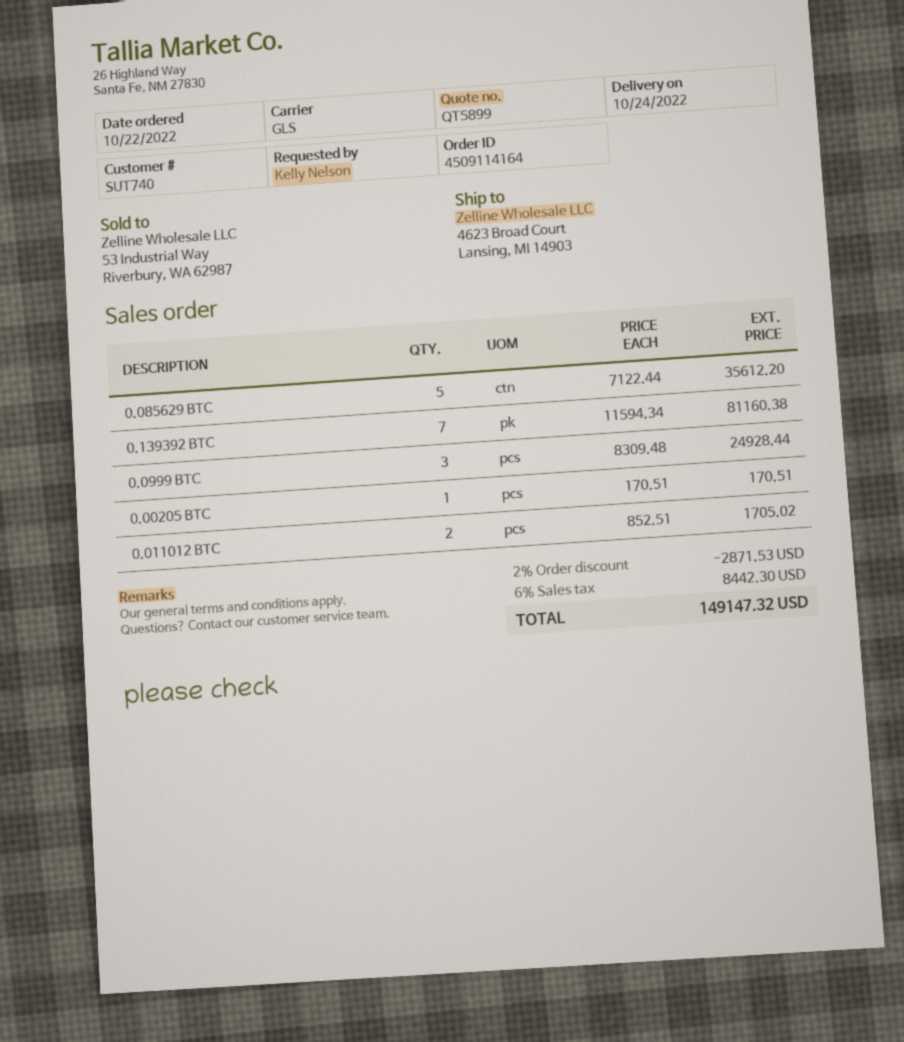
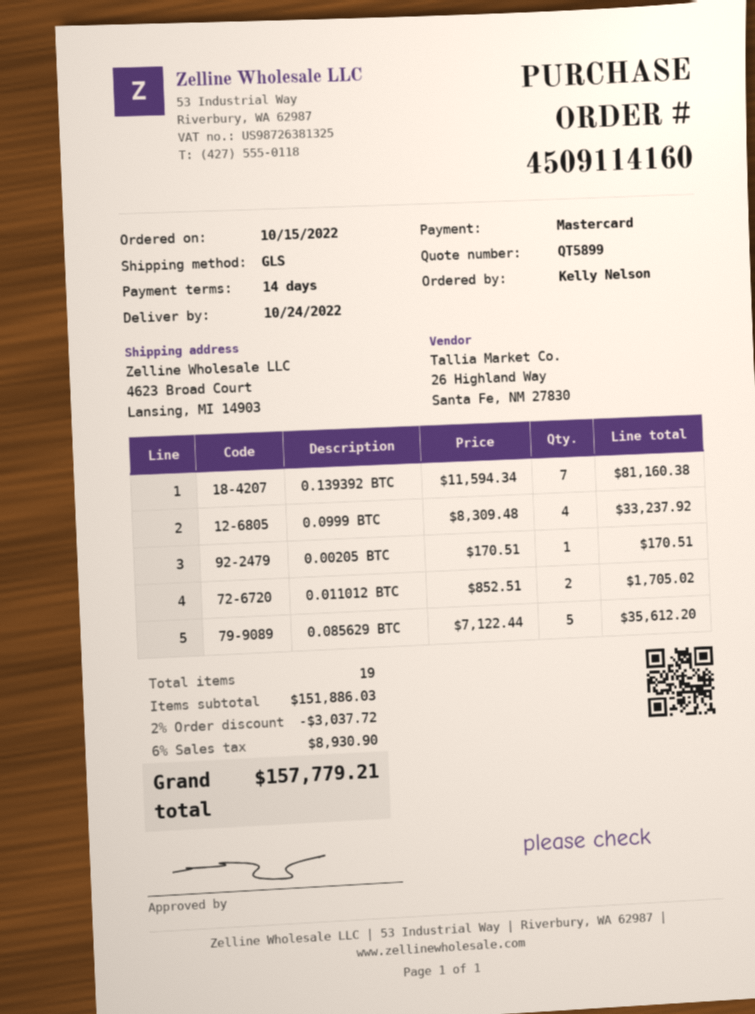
order number: 4509114164 -> 4509114160
order date: 2022-10-22 -> 2022-10-15
0.0999 BTC: 3 x 8309.48 = 24928.44 -> 4 x 8309.48 = 33237.92
discount: 2% = 2871.53 -> 2% = 3037.72
tax: 6% = 8442.30 -> 6% = 8930.90
total: 149147.32 -> 157779.21

